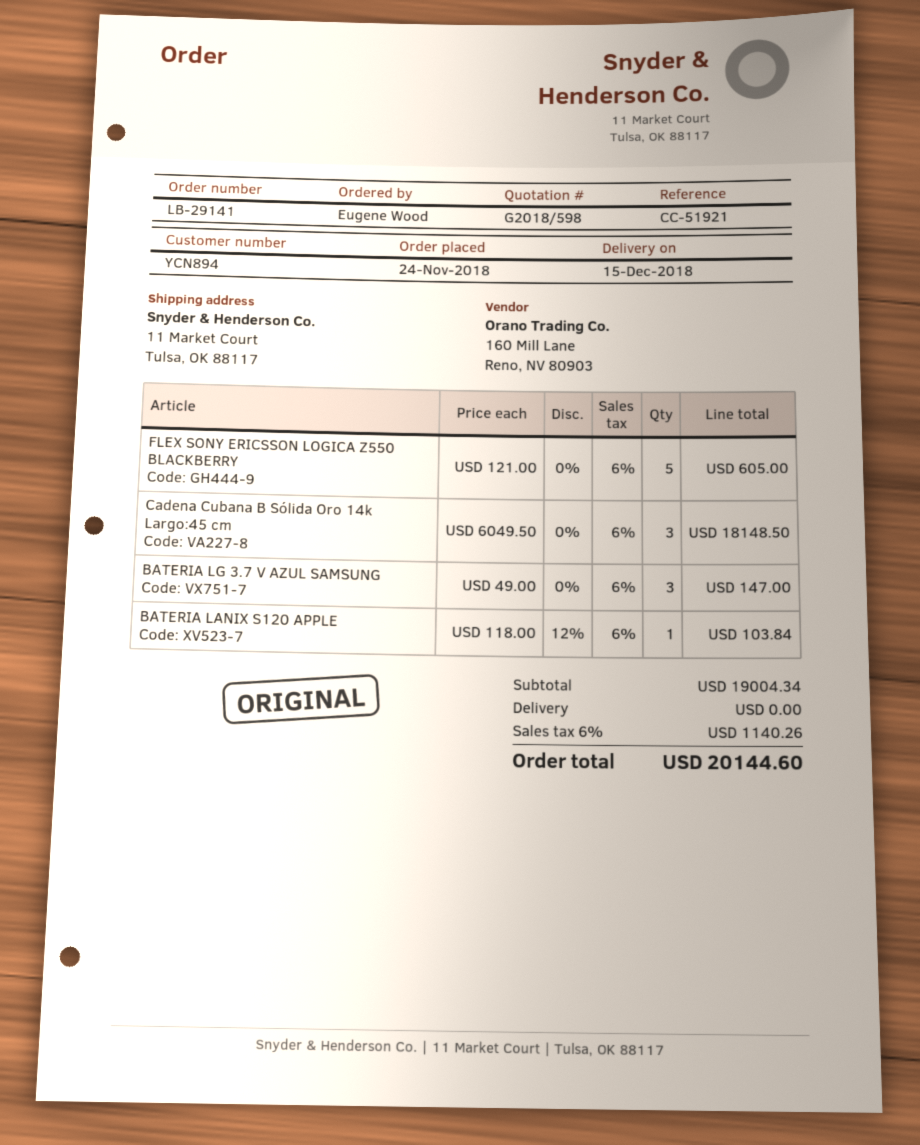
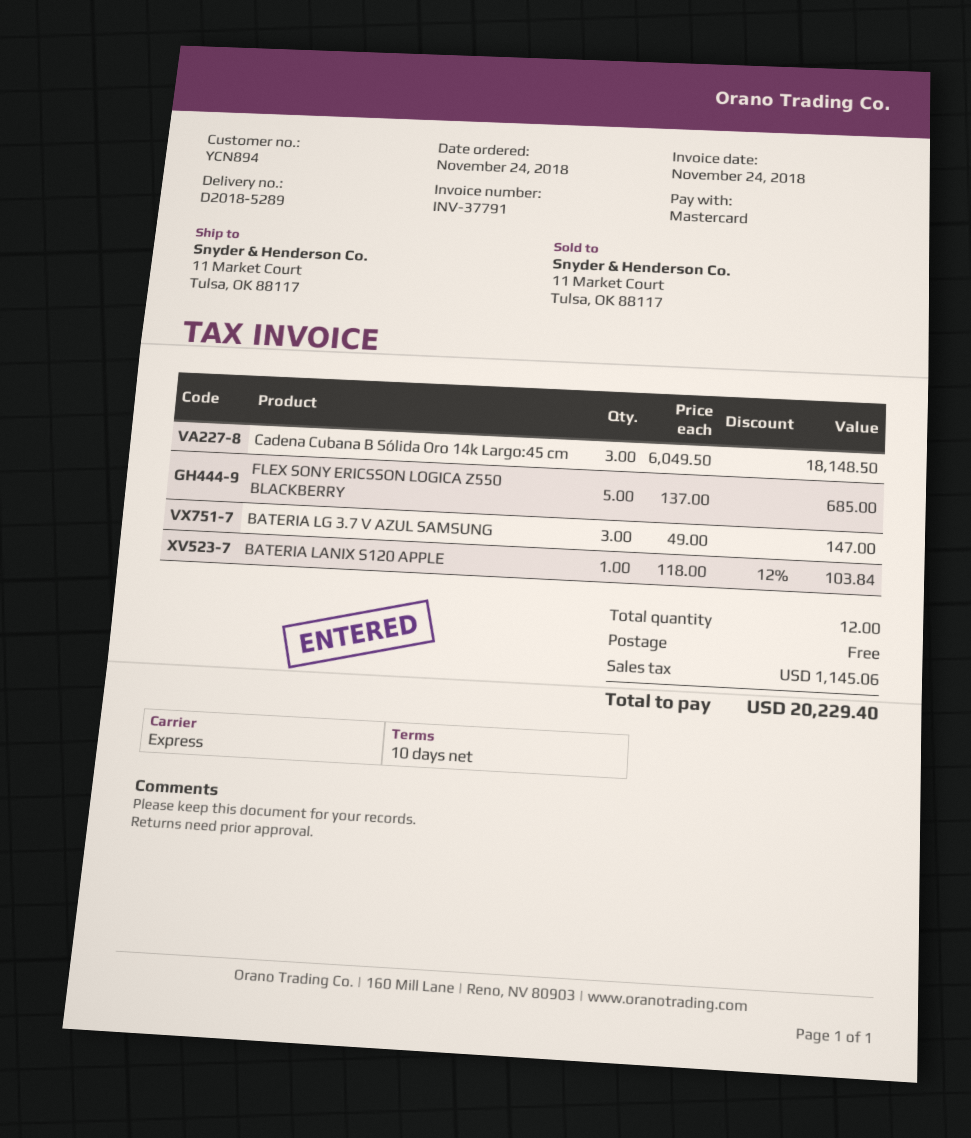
FLEX SONY ERICSSON LOGICA Z550 BLACKBERRY: 5 x 121.00 = 605.00 -> 5 x 137.00 = 685.00
tax: 1140.26 -> 1145.06
total: 20144.60 -> 20229.40

